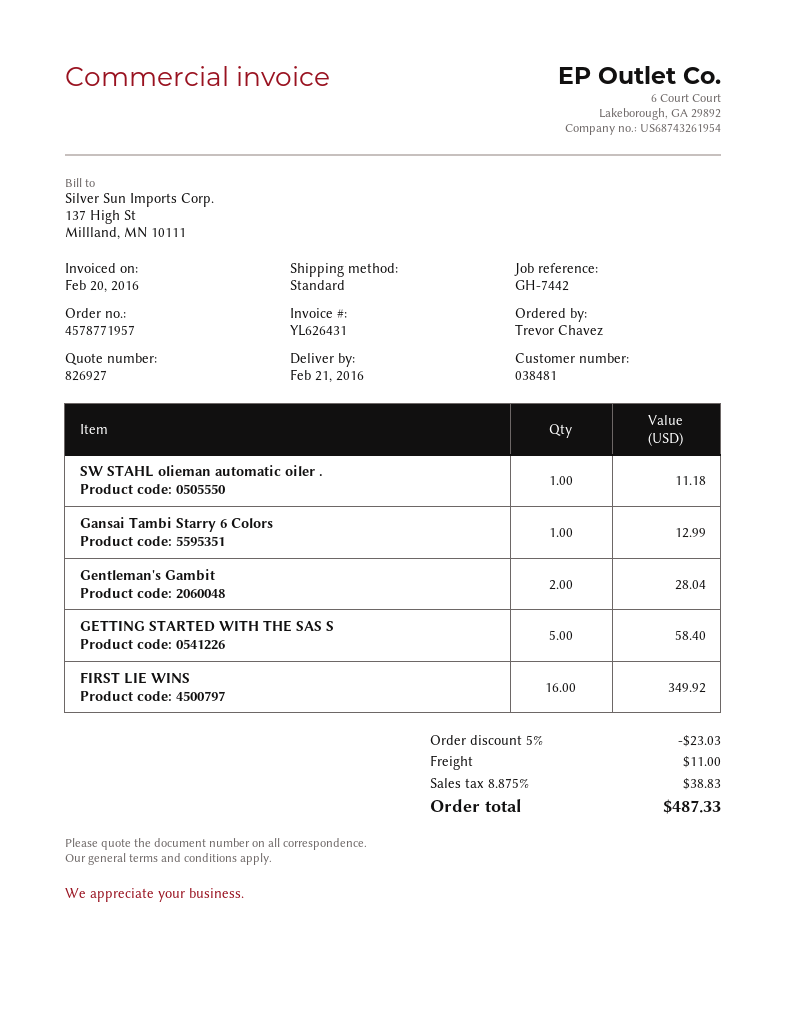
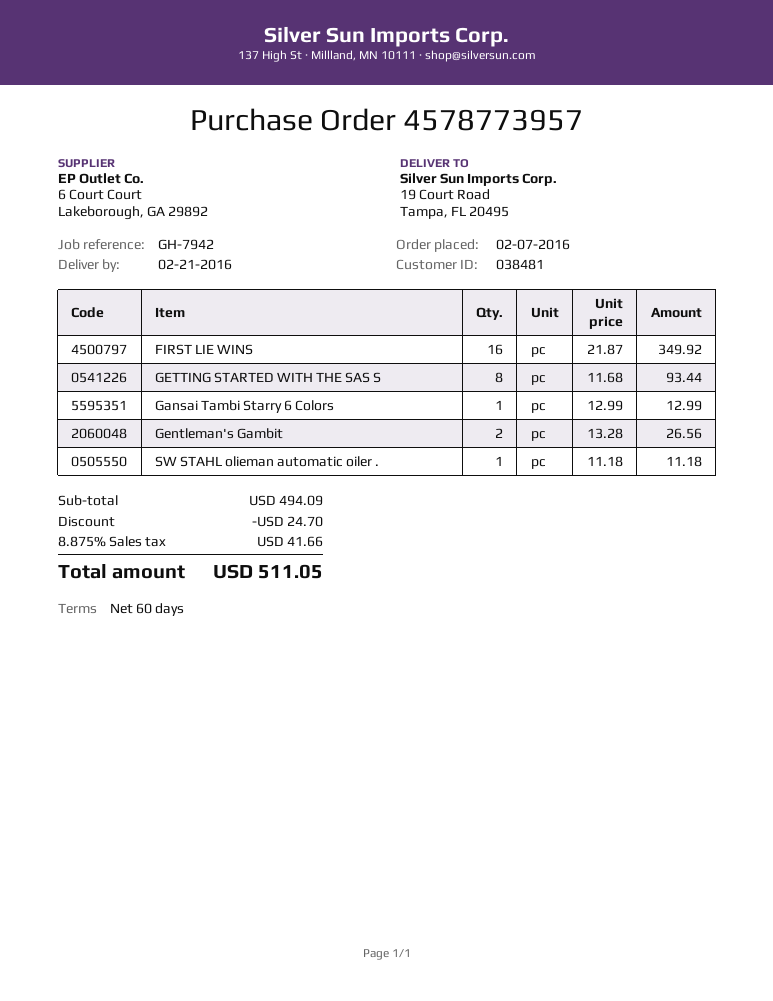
order number: 4578771957 -> 4578773957
reference: GH-7442 -> GH-7942
Gentleman's Gambit: 2 for 28.04 -> 2 for 26.56
GETTING STARTED WITH THE SAS S: 5 for 58.40 -> 8 for 93.44
discount: 23.03 -> 24.70
shipping: 11.00 -> none
tax: 8.875% = 38.83 -> 8.875% = 41.66
total: 487.33 -> 511.05

